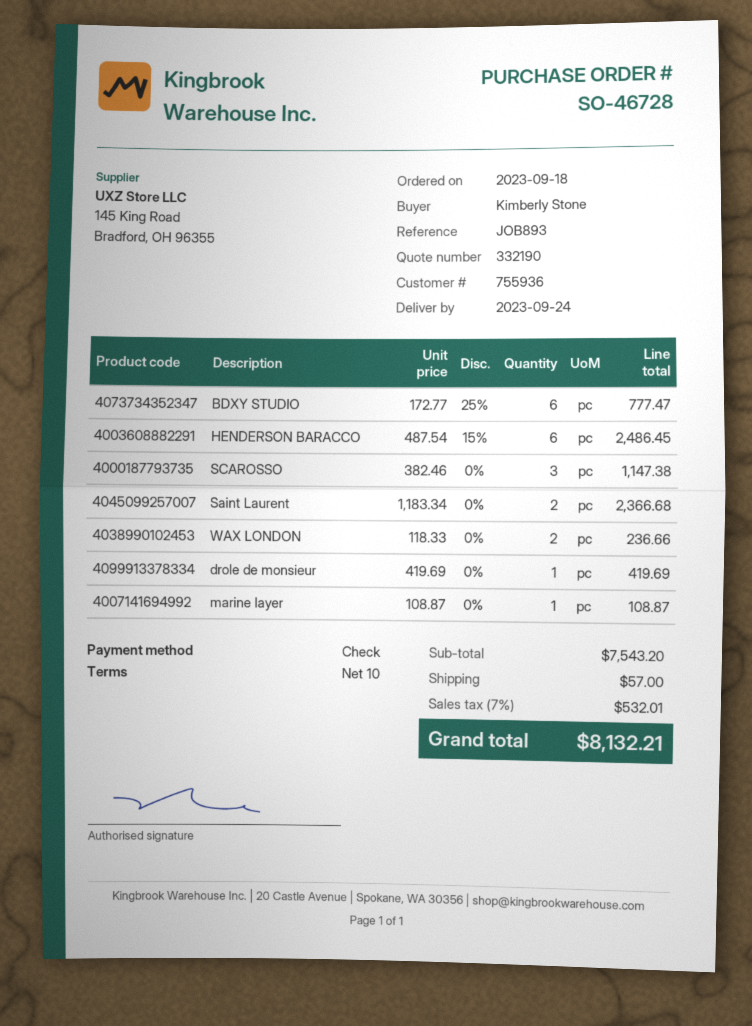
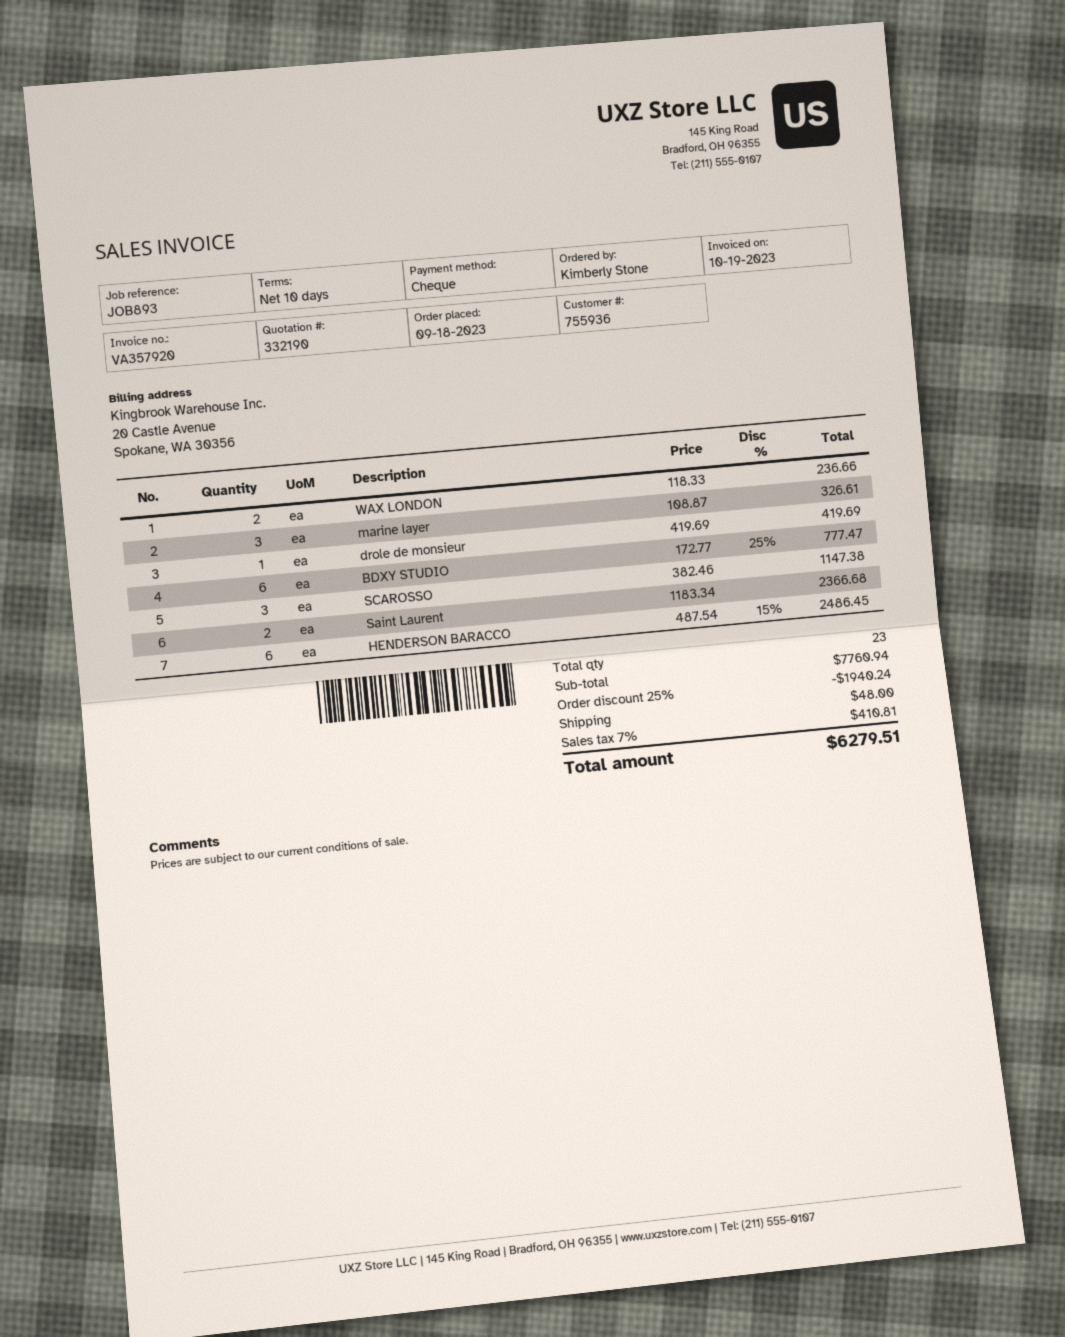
marine layer: 1 x 108.87 = 108.87 -> 3 x 108.87 = 326.61
subtotal: 7543.20 -> 7760.94
discount: none -> 25% = 1940.24
shipping: 57.00 -> 48.00
tax: 7% = 532.01 -> 7% = 410.81
total: 8132.21 -> 6279.51

